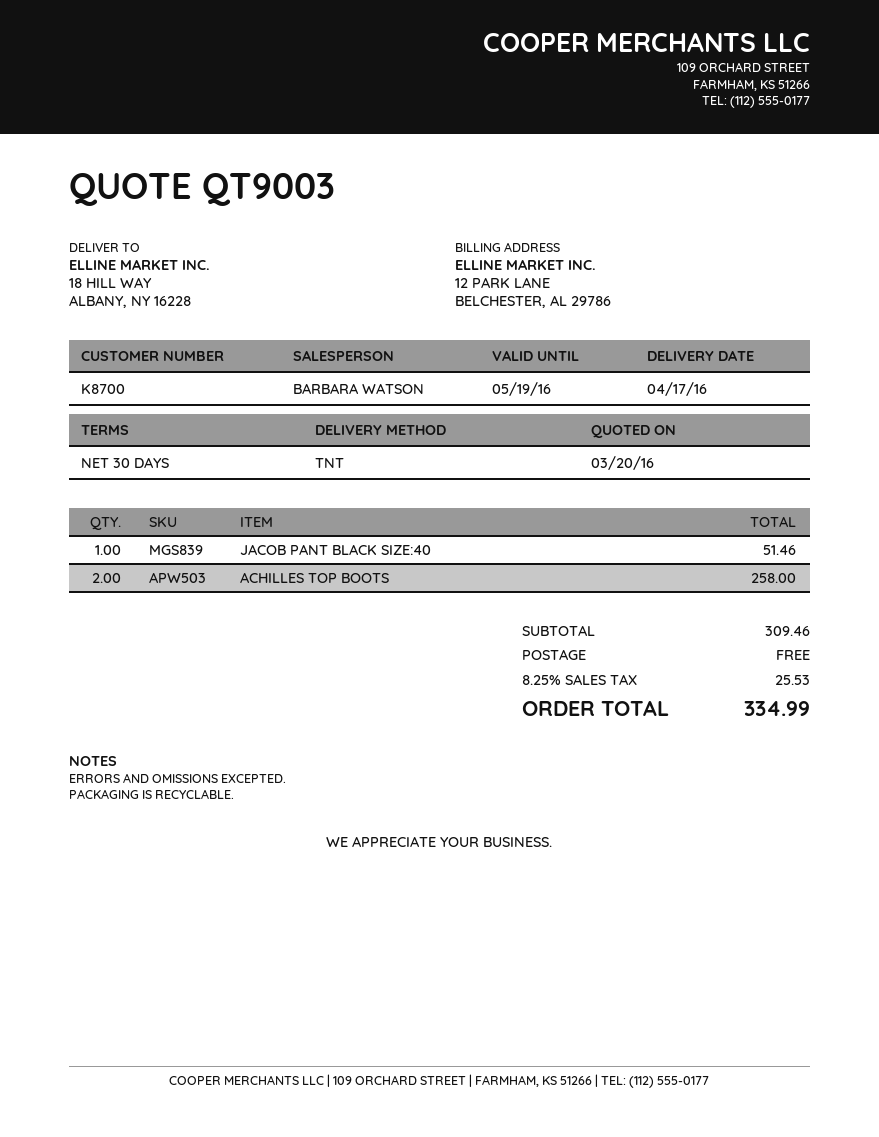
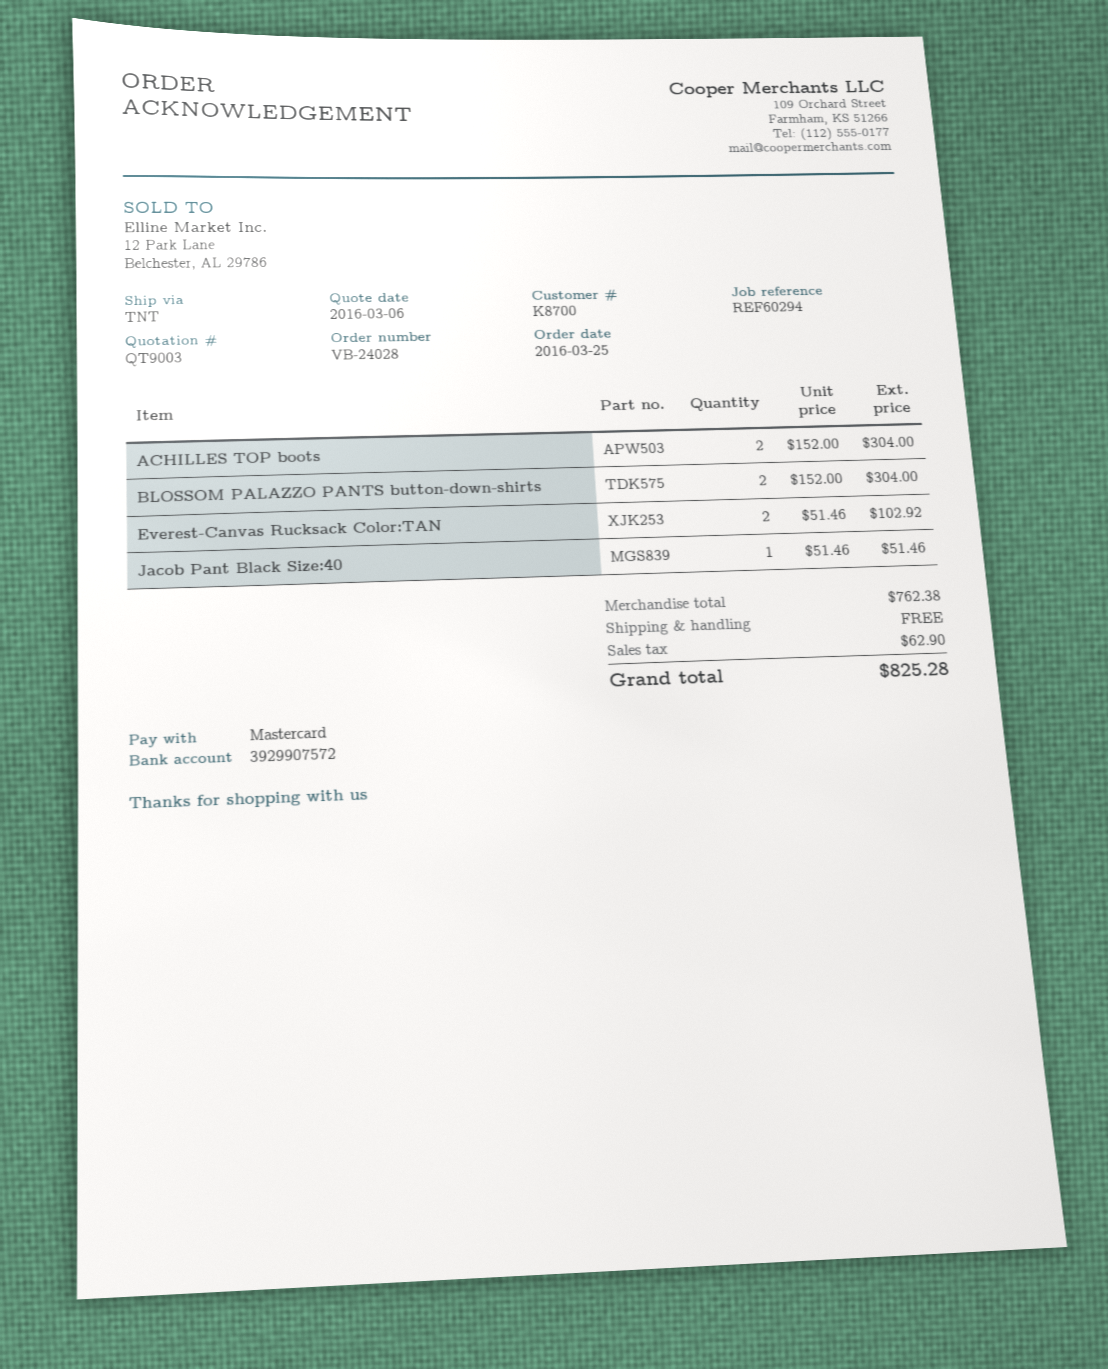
quote date: 2016-03-20 -> 2016-03-06
ACHILLES TOP BOOTS: 2 for 258.00 -> 2 for 304.00
BLOSSOM PALAZZO PANTS button-down-shirts: none -> 2 for 304.00
Everest-Canvas Rucksack Color:TAN: none -> 2 for 102.92
subtotal: 309.46 -> 762.38
tax: 25.53 -> 62.90
total: 334.99 -> 825.28

